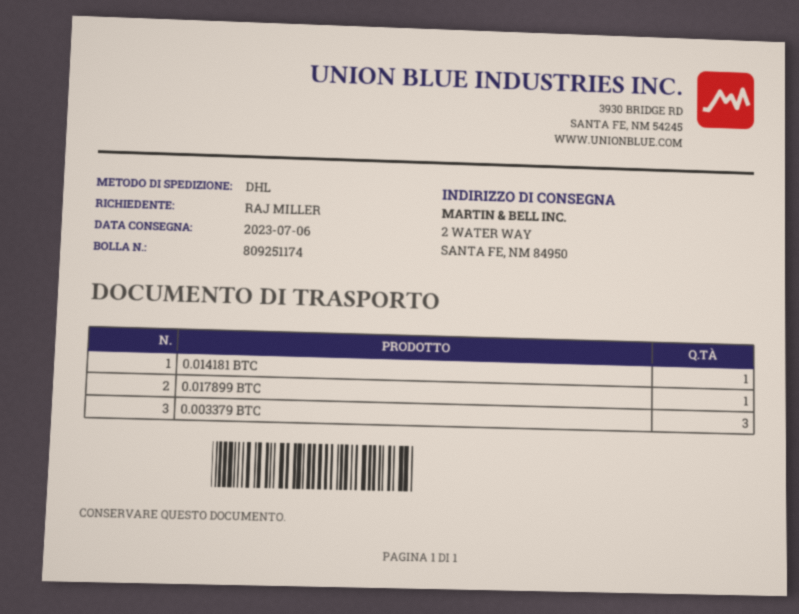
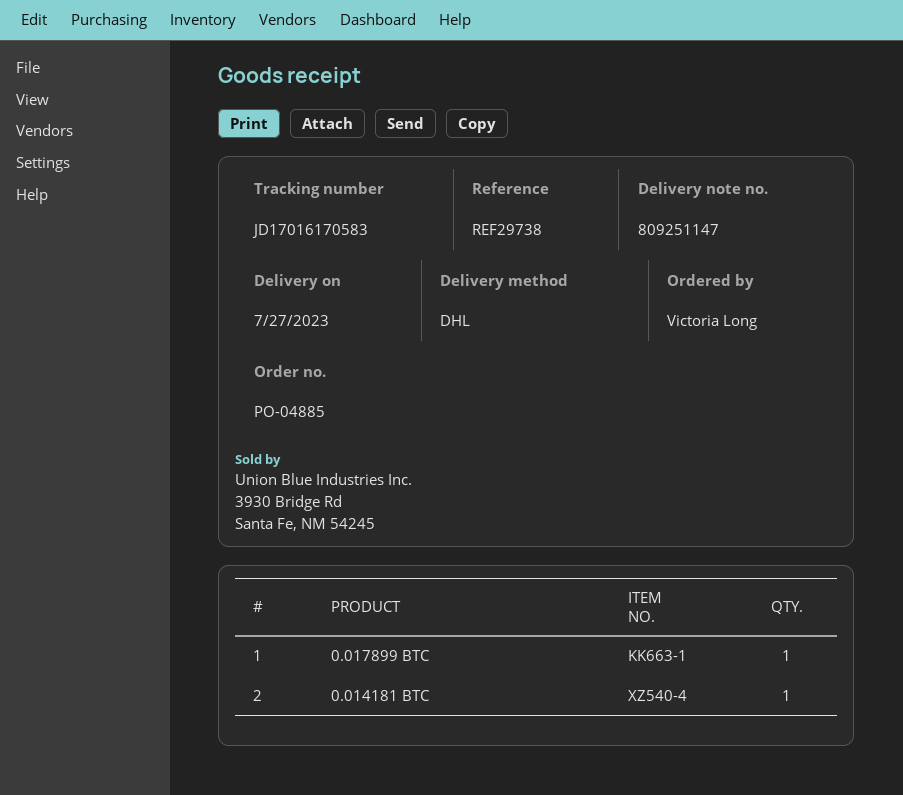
delivery note number: 809251174 -> 809251147
delivery date: 2023-07-06 -> 2023-07-27
ordered by: RAJ MILLER -> Victoria Long
0.003379 BTC: 3 -> none

